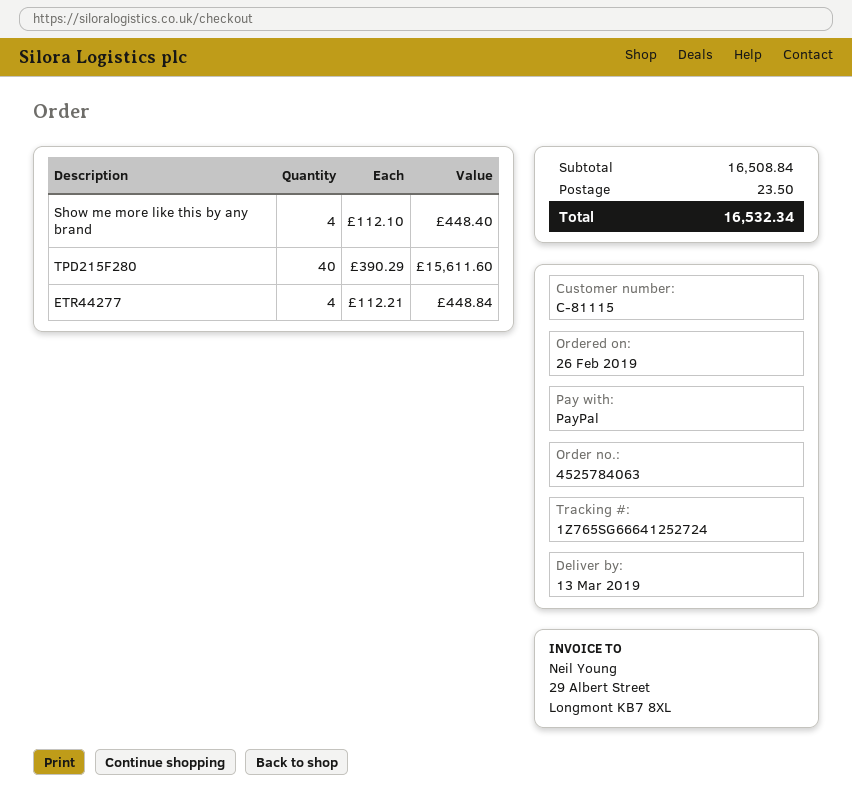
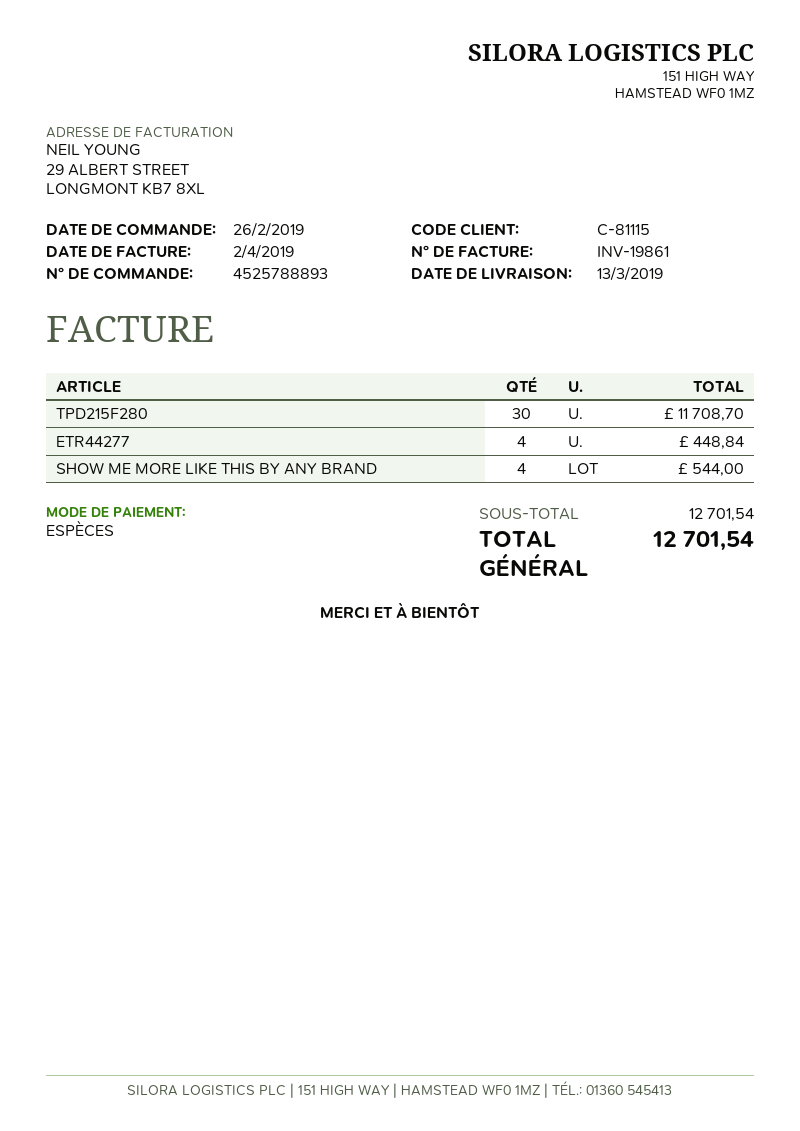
order number: 4525784063 -> 4525788893
payment method: PayPal -> cash
Show me more like this by any brand: 4 for 448.40 -> 4 for 544.00
TPD215F280: 40 for 15611.60 -> 30 for 11708.70
subtotal: 16508.84 -> 12701.54
shipping: 23.50 -> none
total: 16532.34 -> 12701.54

